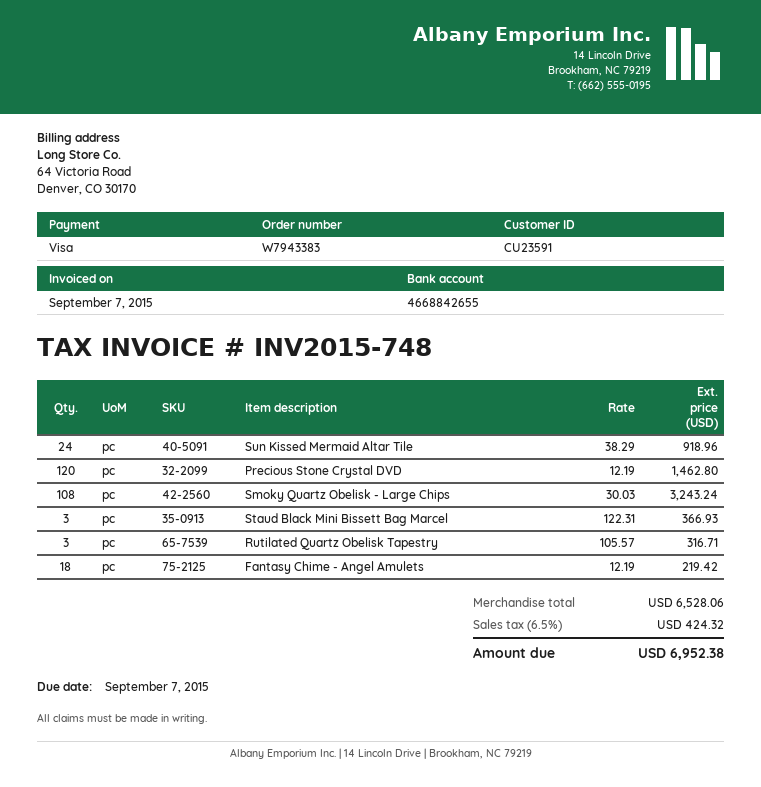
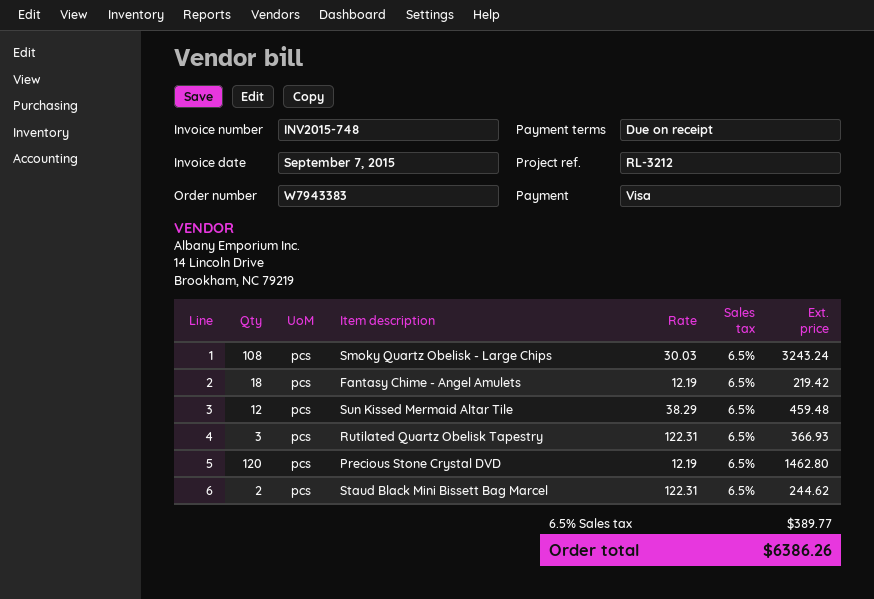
Sun Kissed Mermaid Altar Tile: 24 x 38.29 = 918.96 -> 12 x 38.29 = 459.48
Staud Black Mini Bissett Bag Marcel: 3 x 122.31 = 366.93 -> 2 x 122.31 = 244.62
Rutilated Quartz Obelisk Tapestry: 3 x 105.57 = 316.71 -> 3 x 122.31 = 366.93
tax: 6.5% = 424.32 -> 6.5% = 389.77
total: 6952.38 -> 6386.26

